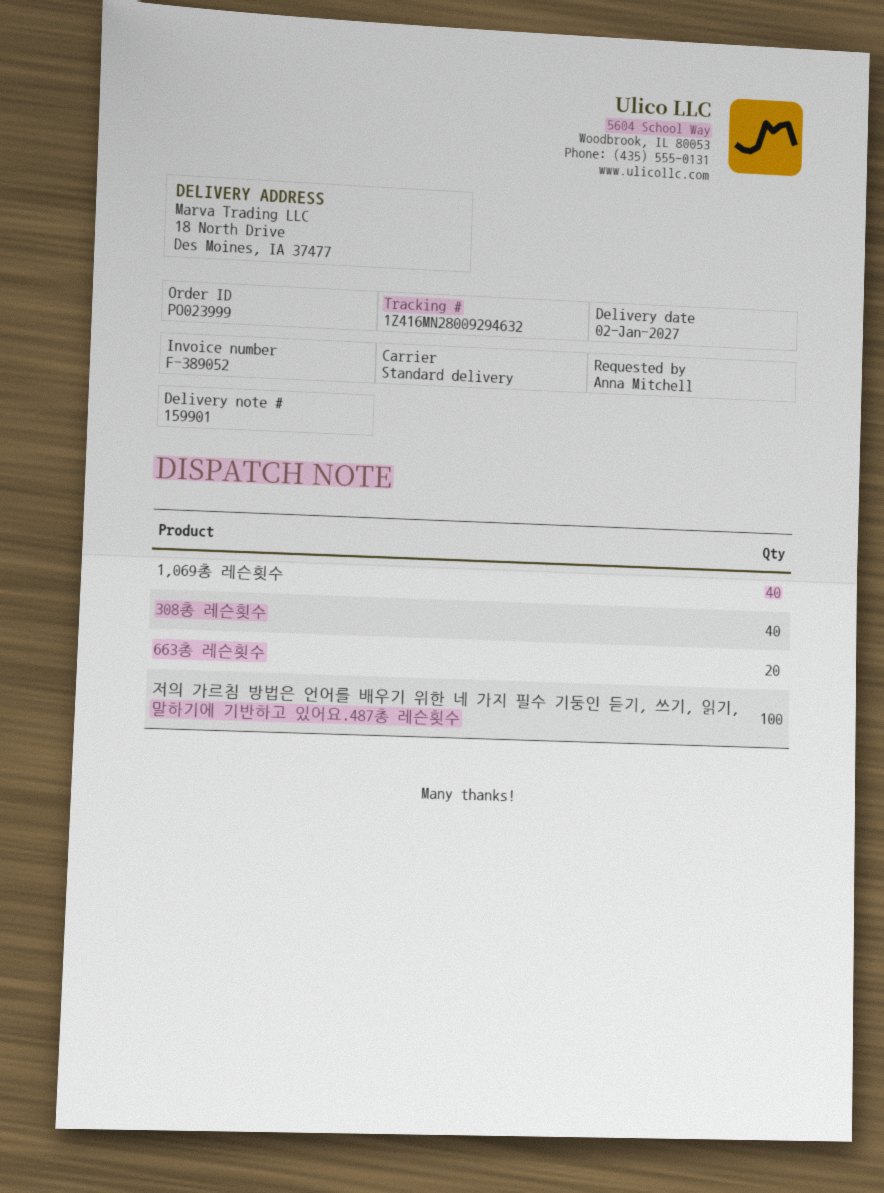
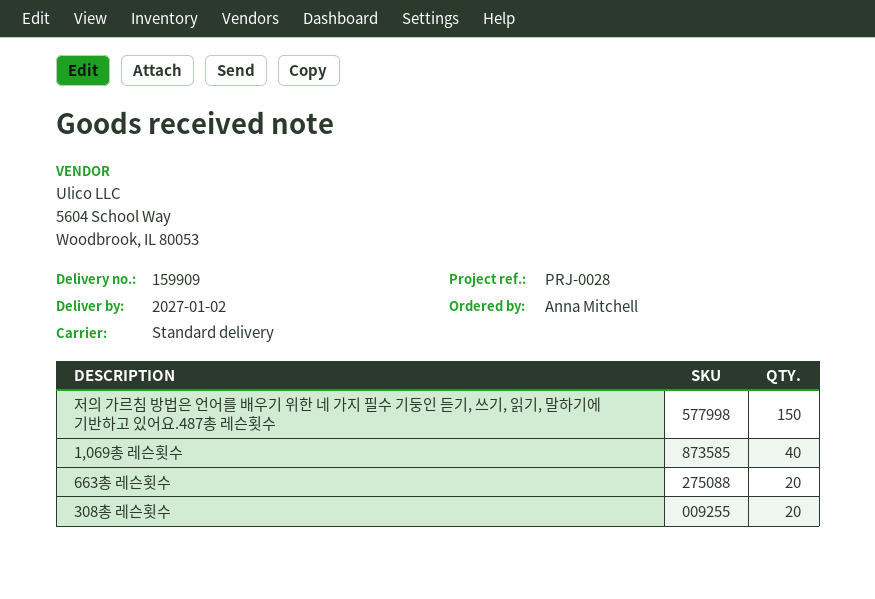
delivery note number: 159901 -> 159909
308총 레슨횟수: 40 -> 20
저의 가르침 방법은 언어를 배우기 위한 네 가지 필수 기둥인 듣기, 쓰기, 읽기, 말하기에 기반하고 있어요.487총 레슨횟수: 100 -> 150

